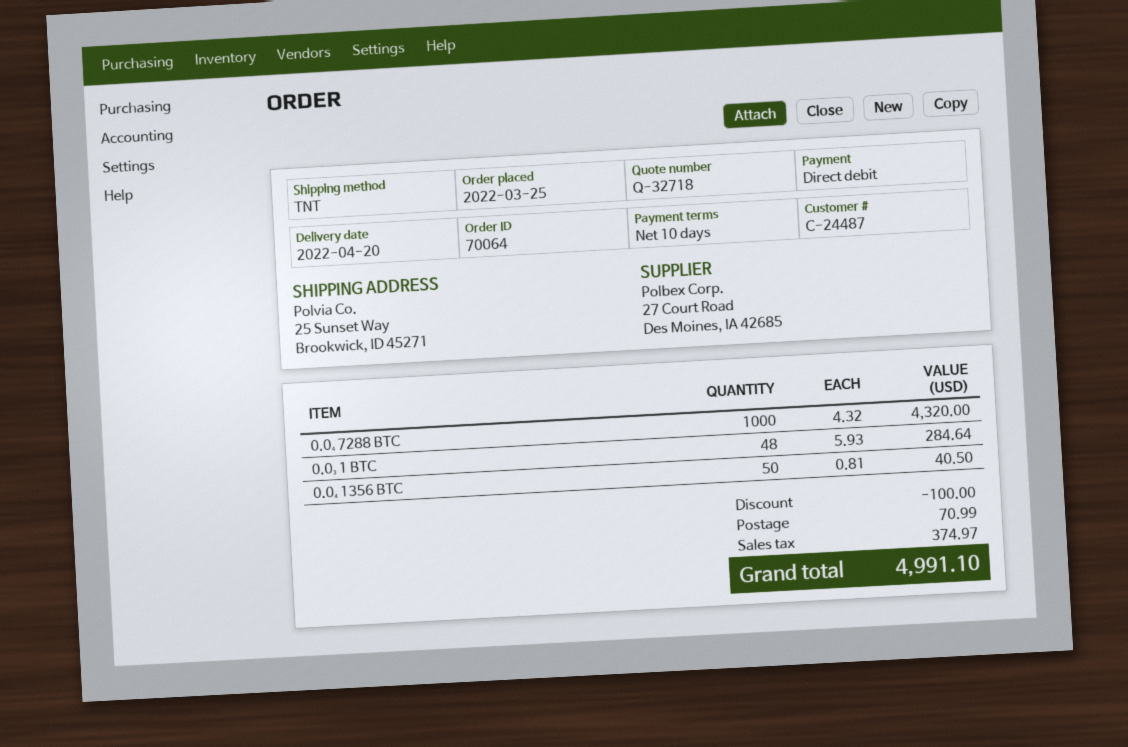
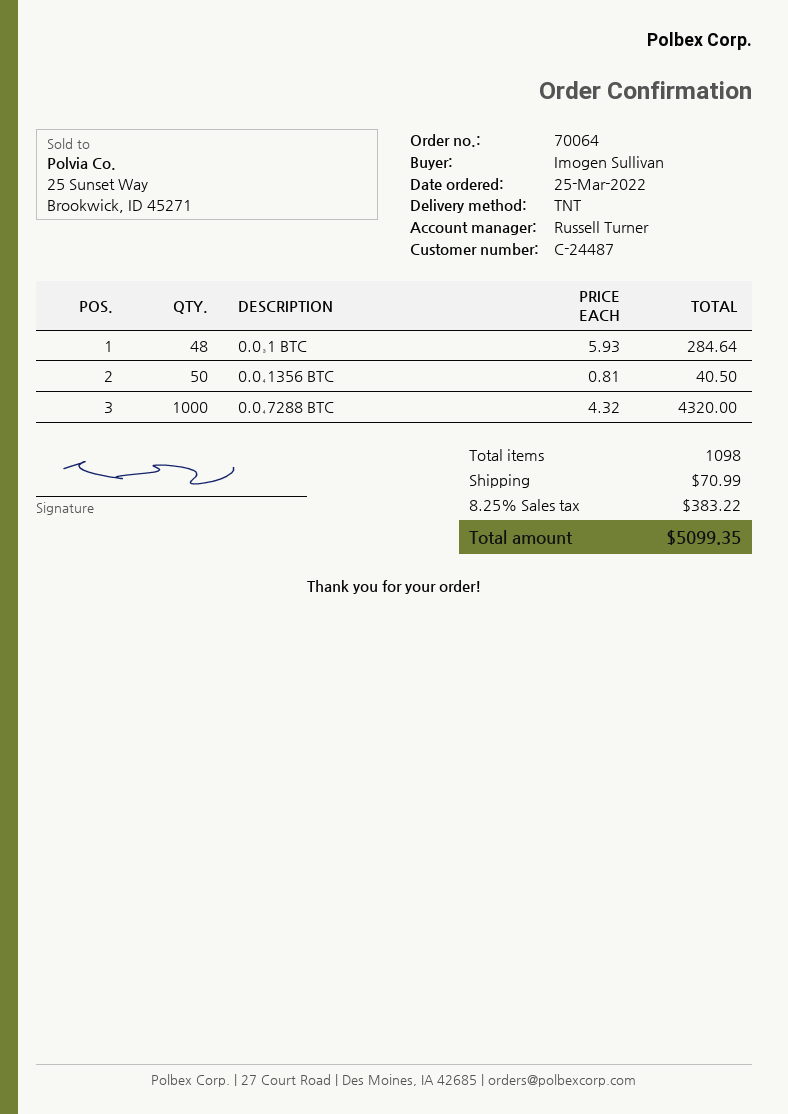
discount: 100.00 -> none
tax: 374.97 -> 383.22
total: 4991.10 -> 5099.35

